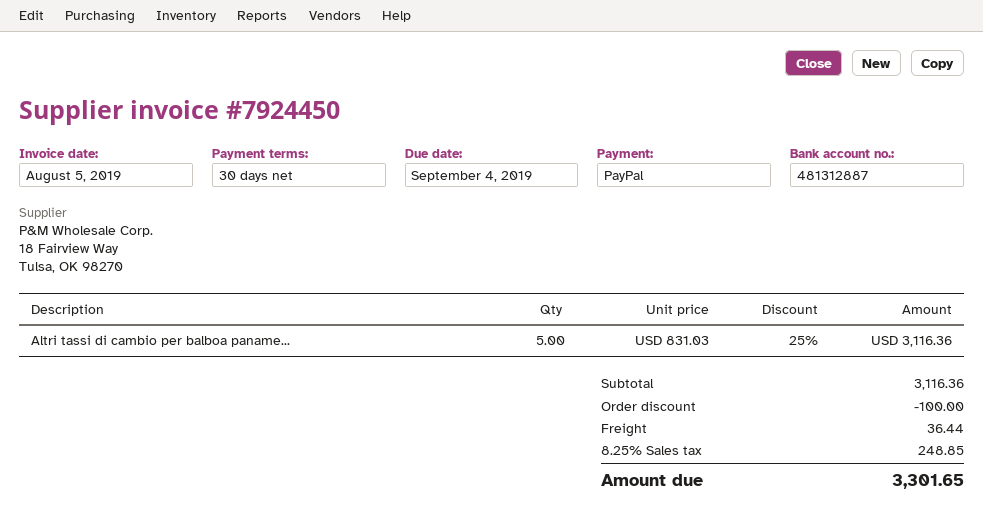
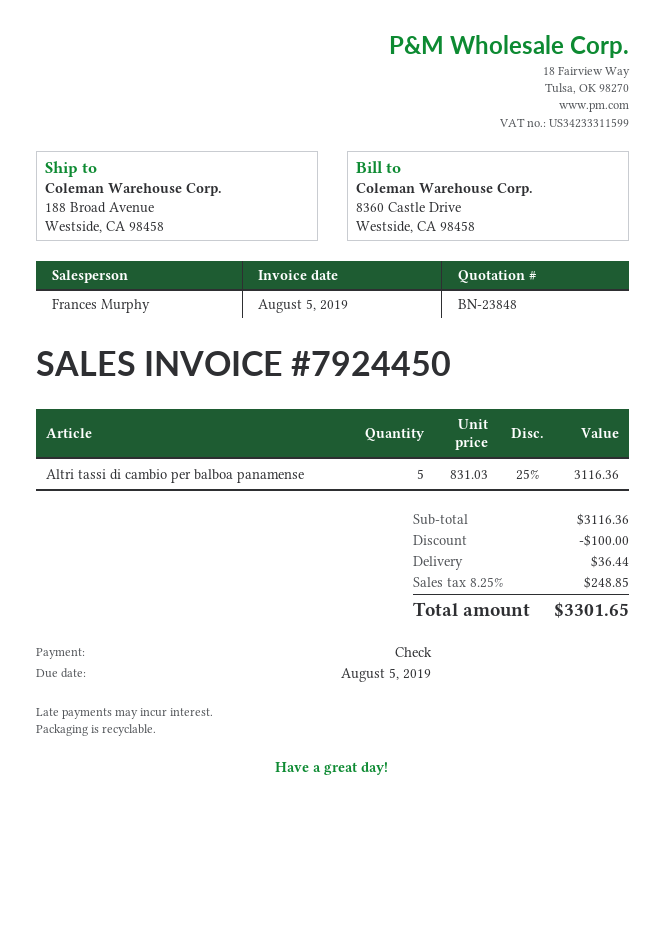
due date: 2019-09-04 -> 2019-08-05
payment method: PayPal -> cheque

